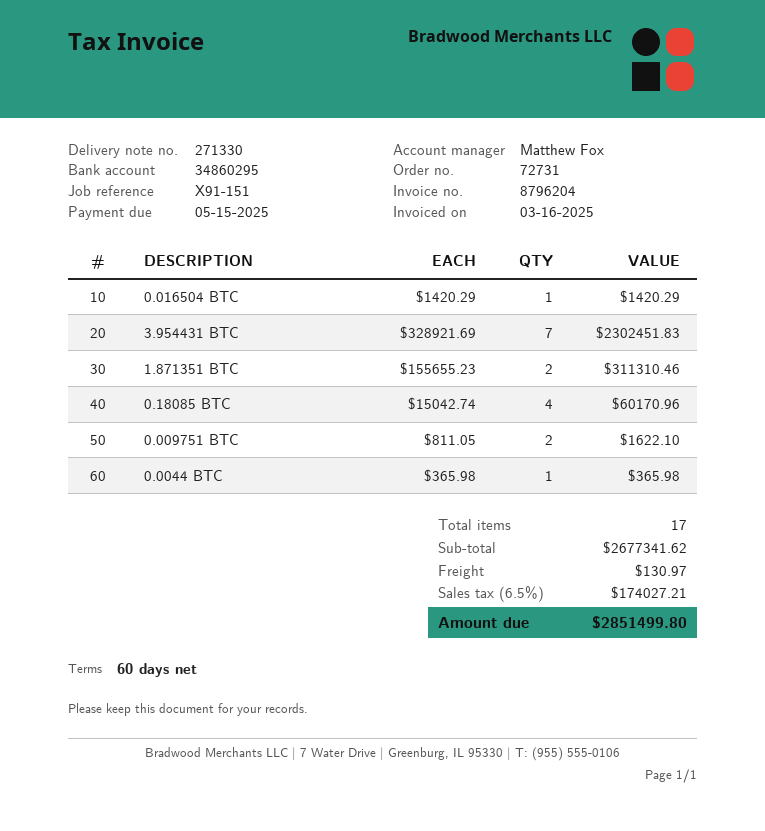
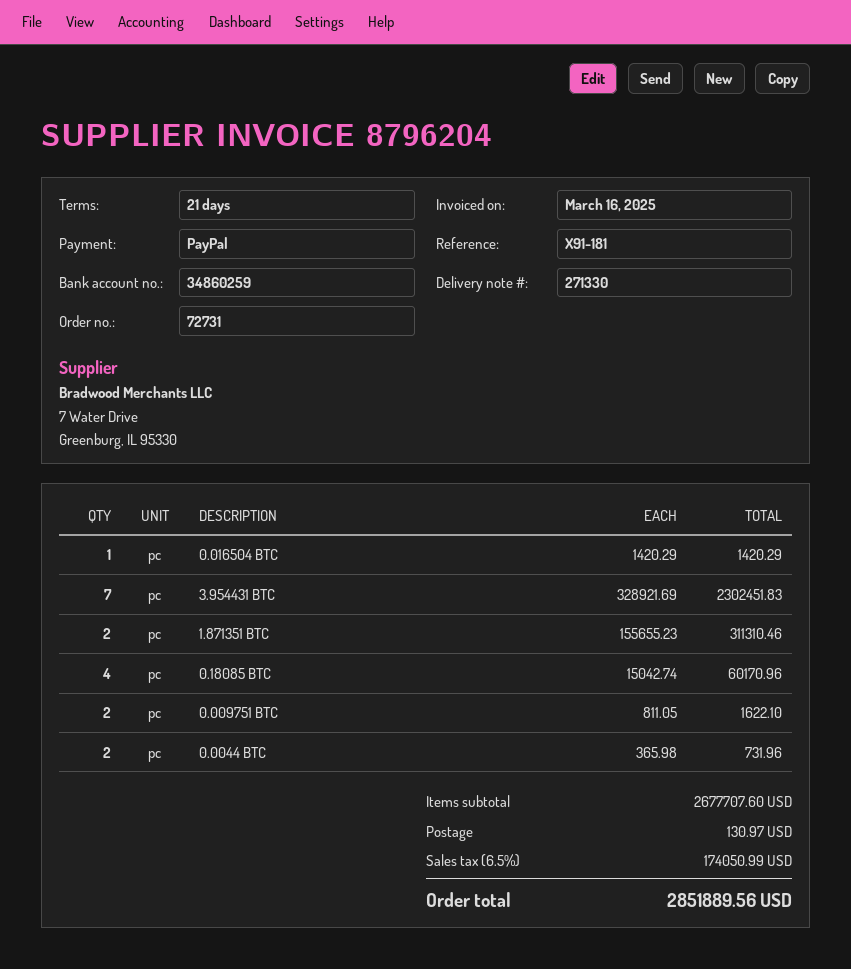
payment terms: 60 days -> 21 days
reference: X91-151 -> X91-181
bank account: 34860295 -> 34860259
0.0044 BTC: 1 x 365.98 = 365.98 -> 2 x 365.98 = 731.96
subtotal: 2677341.62 -> 2677707.60
tax: 6.5% = 174027.21 -> 6.5% = 174050.99
total: 2851499.80 -> 2851889.56

